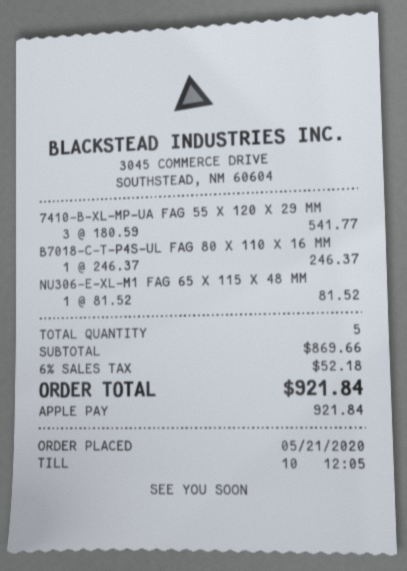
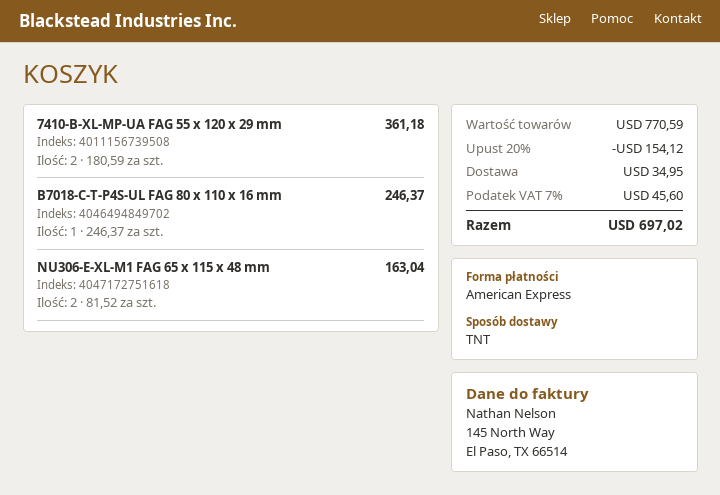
payment method: Apple Pay -> American Express
7410-B-XL-MP-UA FAG 55 X 120 X 29 MM: 3 x 180.59 = 541.77 -> 2 x 180.59 = 361.18
NU306-E-XL-M1 FAG 65 X 115 X 48 MM: 1 x 81.52 = 81.52 -> 2 x 81.52 = 163.04
subtotal: 869.66 -> 770.59
discount: none -> 20% = 154.12
shipping: none -> 34.95
tax: 6% = 52.18 -> 7% = 45.60
total: 921.84 -> 697.02

